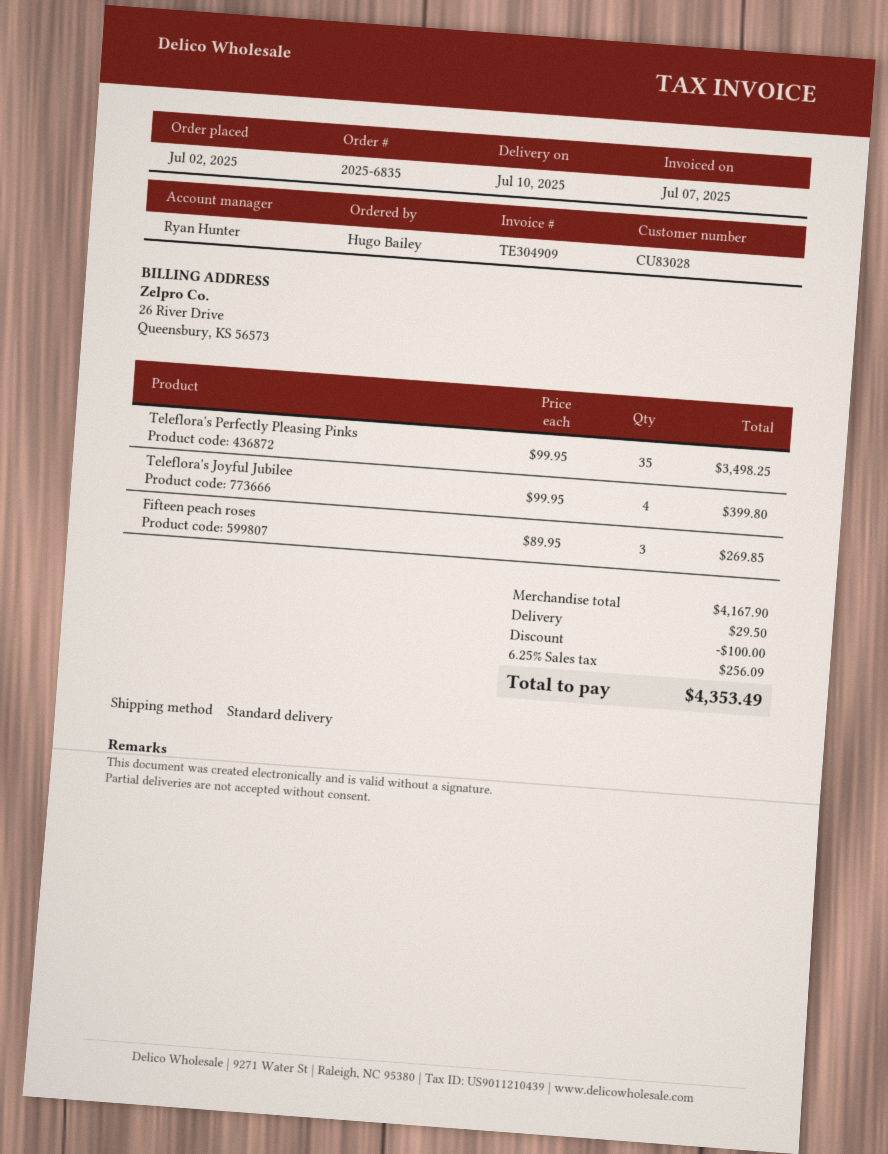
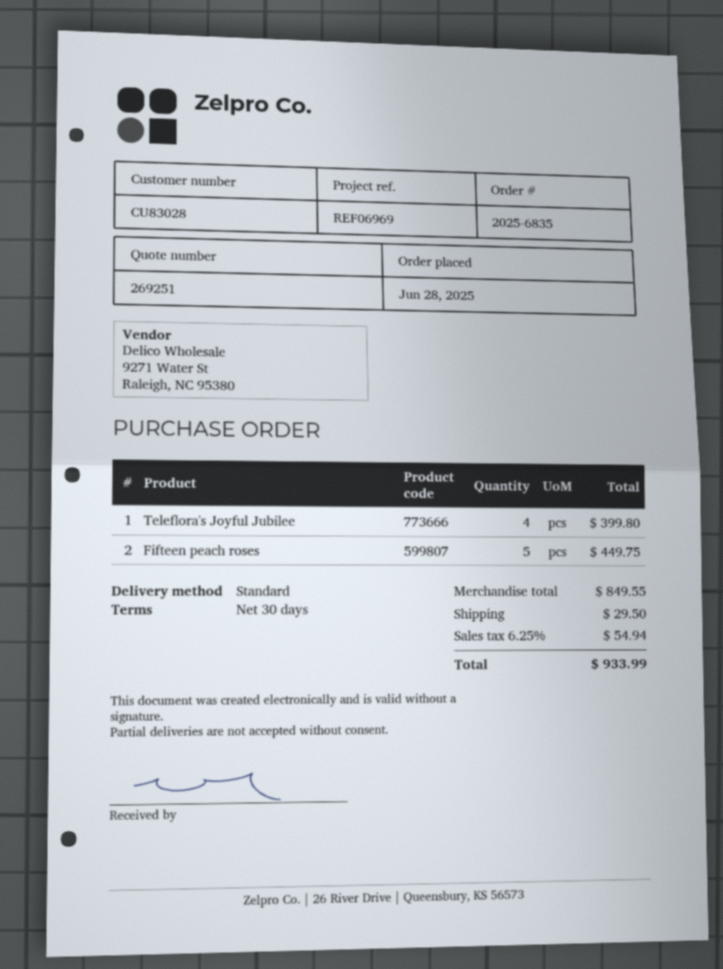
order date: 2025-07-02 -> 2025-06-28
Teleflora's Perfectly Pleasing Pinks: 35 for 3498.25 -> none
Fifteen peach roses: 3 for 269.85 -> 5 for 449.75
subtotal: 4167.90 -> 849.55
discount: 100.00 -> none
tax: 6.25% = 256.09 -> 6.25% = 54.94
total: 4353.49 -> 933.99

